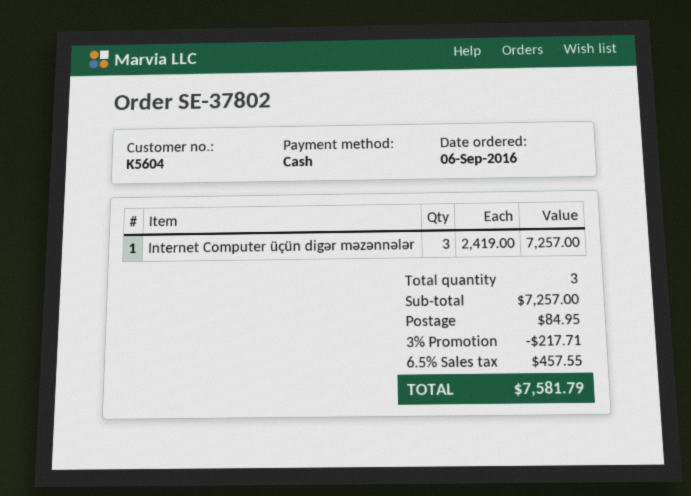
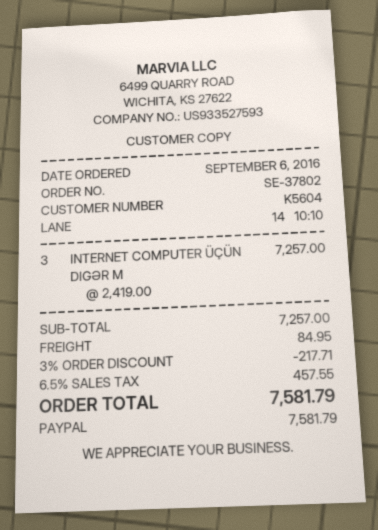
payment method: cash -> PayPal

